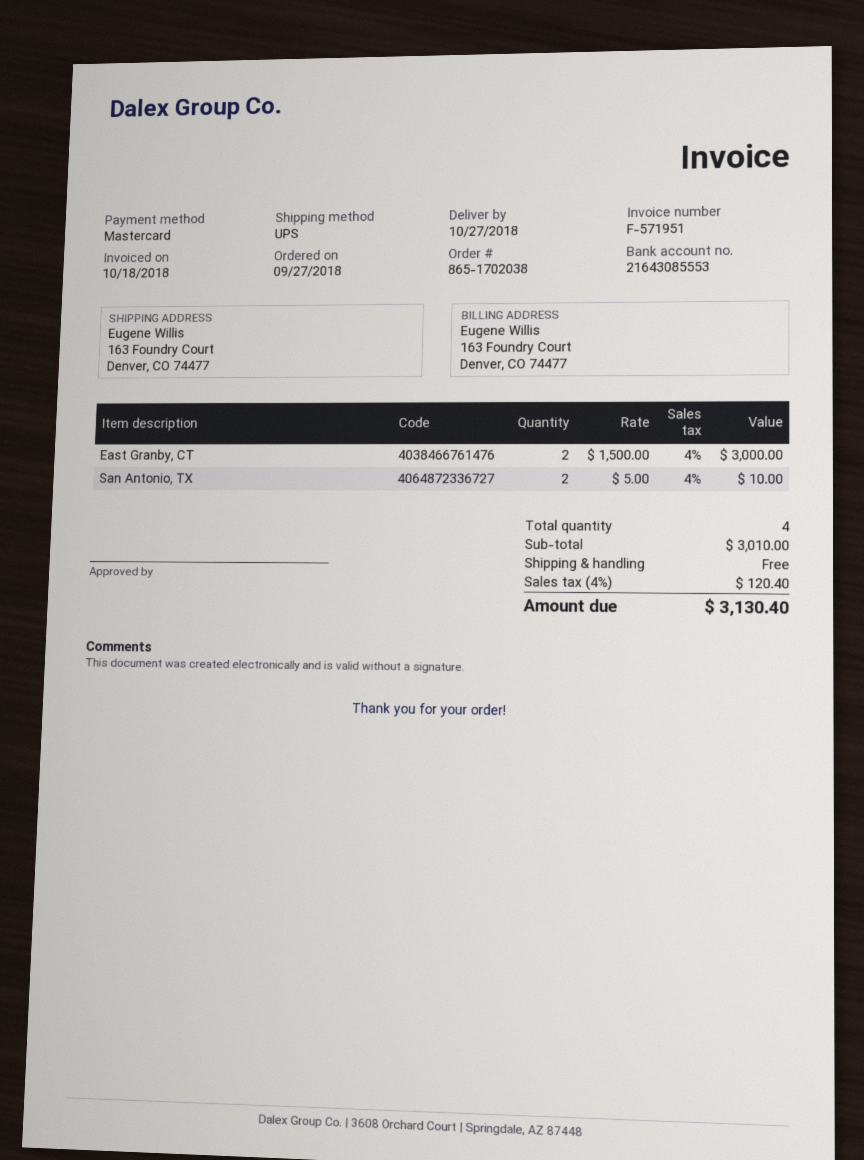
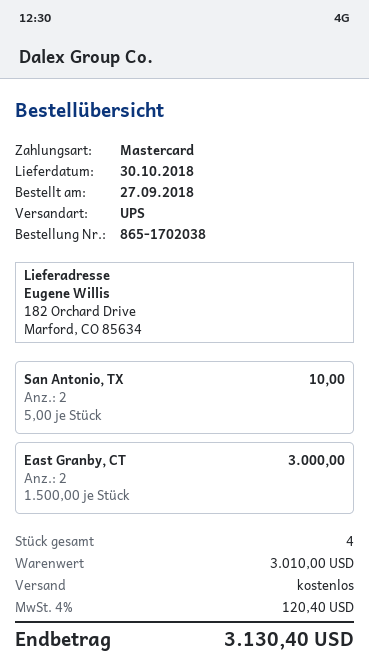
delivery date: 2018-10-27 -> 2018-10-30
ship to: 163 Foundry Court, Denver, CO 74477 -> 182 Orchard Drive, Marford, CO 85634

